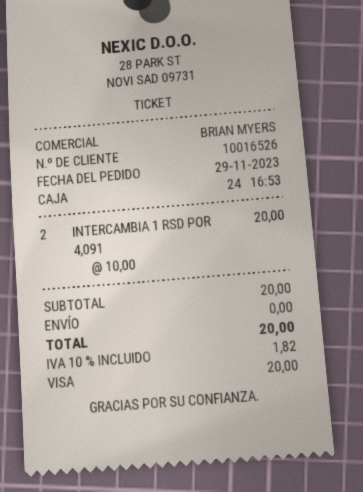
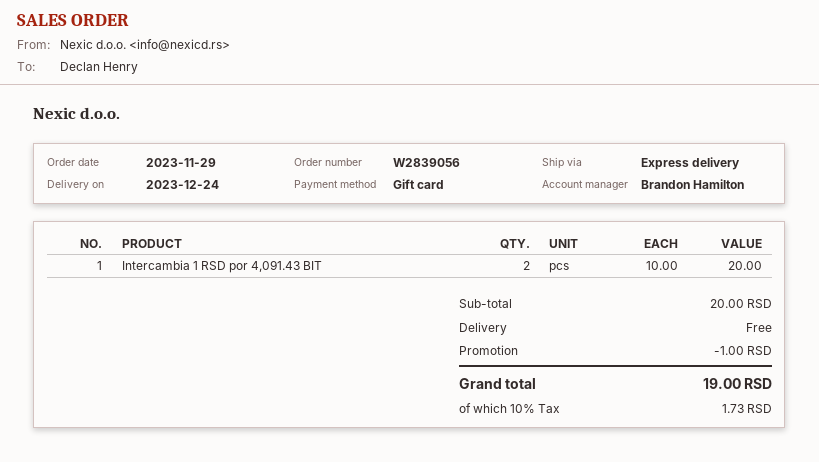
sales rep: BRIAN MYERS -> Brandon Hamilton
payment method: Visa -> gift card
discount: none -> 1.00
tax: 10% = 1.82 -> 10% = 1.73
total: 20.00 -> 19.00

